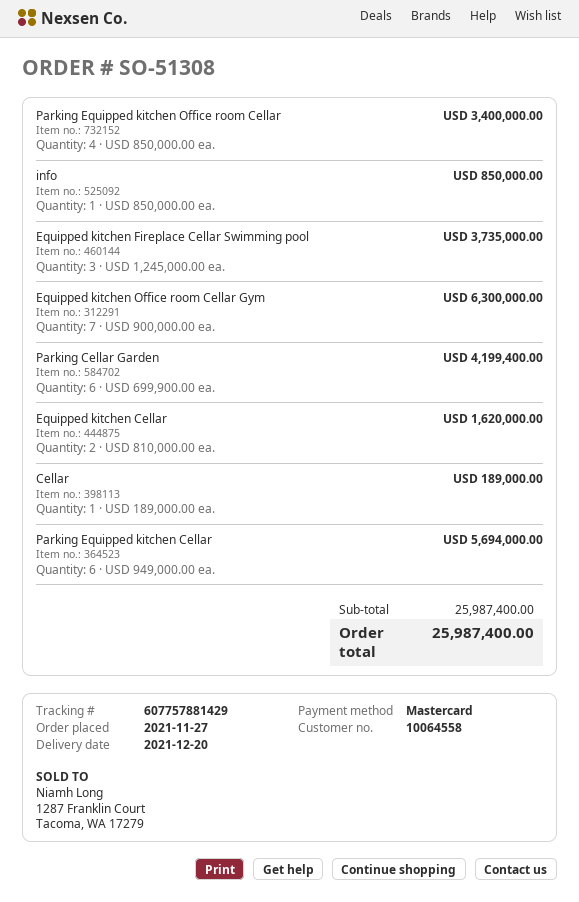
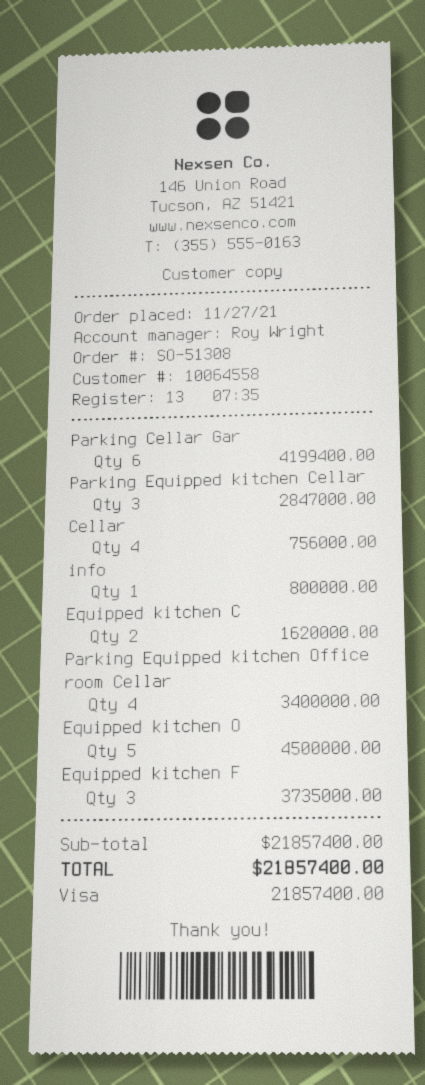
payment method: Mastercard -> Visa
info: 1 for 850000.00 -> 1 for 800000.00
Equipped kitchen Office room Cellar Gym: 7 for 6300000.00 -> 5 for 4500000.00
Cellar: 1 for 189000.00 -> 4 for 756000.00
Parking Equipped kitchen Cellar: 6 for 5694000.00 -> 3 for 2847000.00
subtotal: 25987400.00 -> 21857400.00
total: 25987400.00 -> 21857400.00

